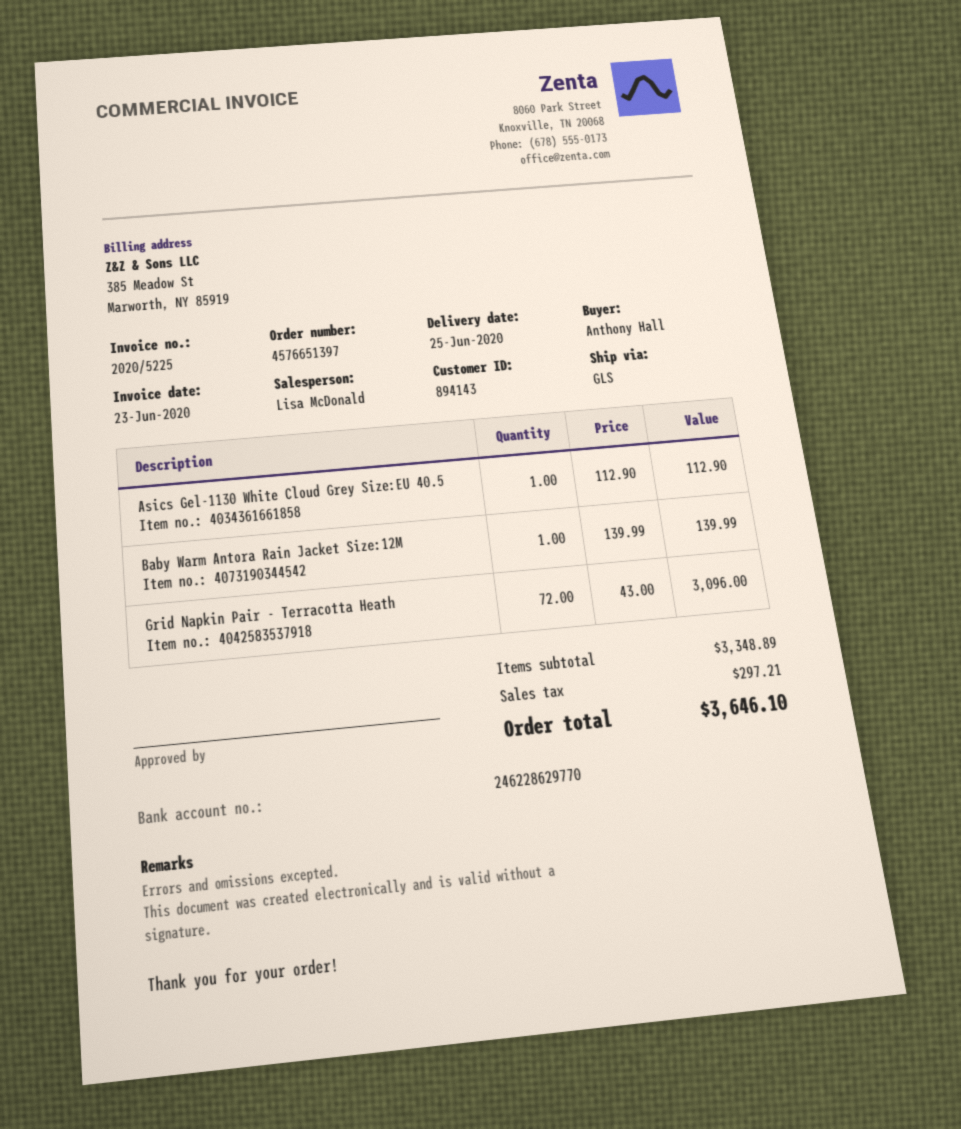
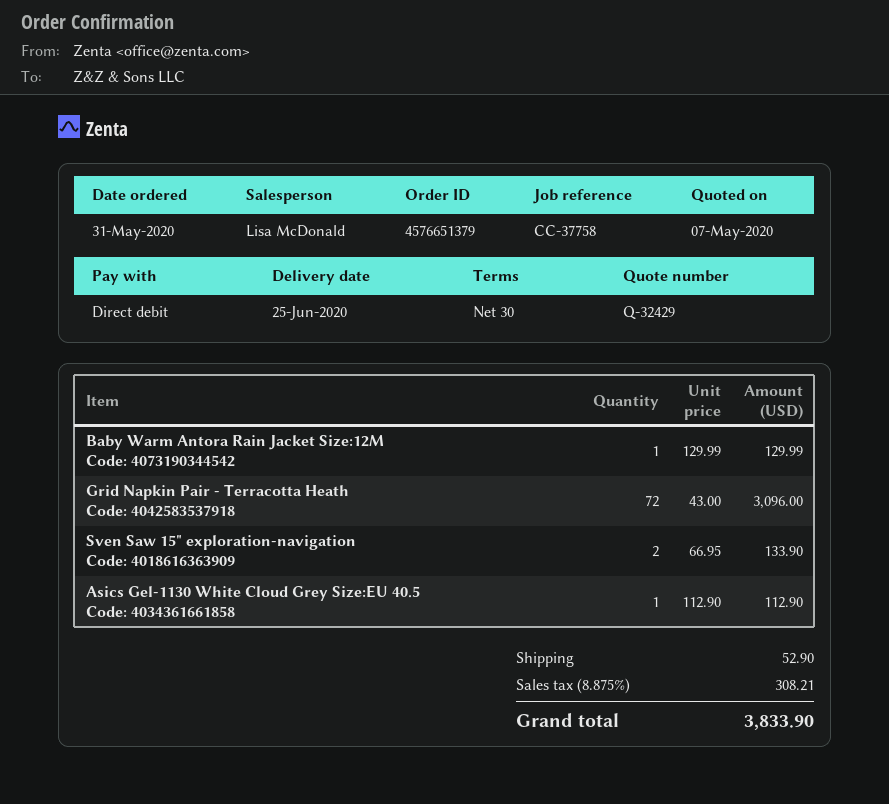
order number: 4576651397 -> 4576651379
Baby Warm Antora Rain Jacket Size:12M: 1 x 139.99 = 139.99 -> 1 x 129.99 = 129.99
Sven Saw 15" exploration-navigation: none -> 2 x 66.95 = 133.90
shipping: none -> 52.90
tax: 297.21 -> 308.21
total: 3646.10 -> 3833.90

